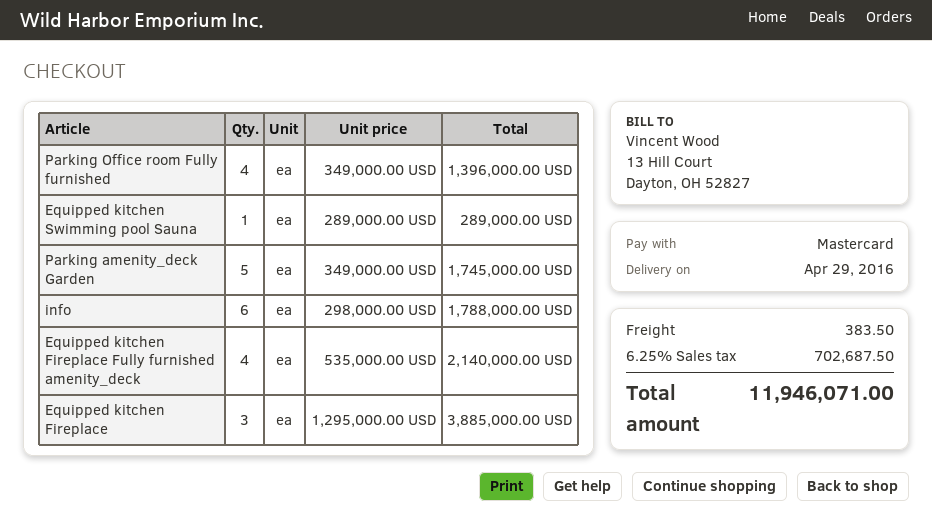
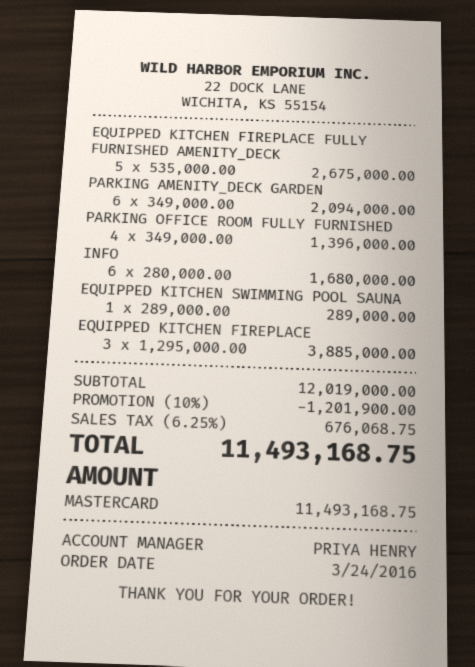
Parking amenity_deck Garden: 5 x 349000.00 = 1745000.00 -> 6 x 349000.00 = 2094000.00
info: 6 x 298000.00 = 1788000.00 -> 6 x 280000.00 = 1680000.00
Equipped kitchen Fireplace Fully furnished amenity_deck: 4 x 535000.00 = 2140000.00 -> 5 x 535000.00 = 2675000.00
discount: none -> 10% = 1201900.00
shipping: 383.50 -> none
tax: 6.25% = 702687.50 -> 6.25% = 676068.75
total: 11946071.00 -> 11493168.75

